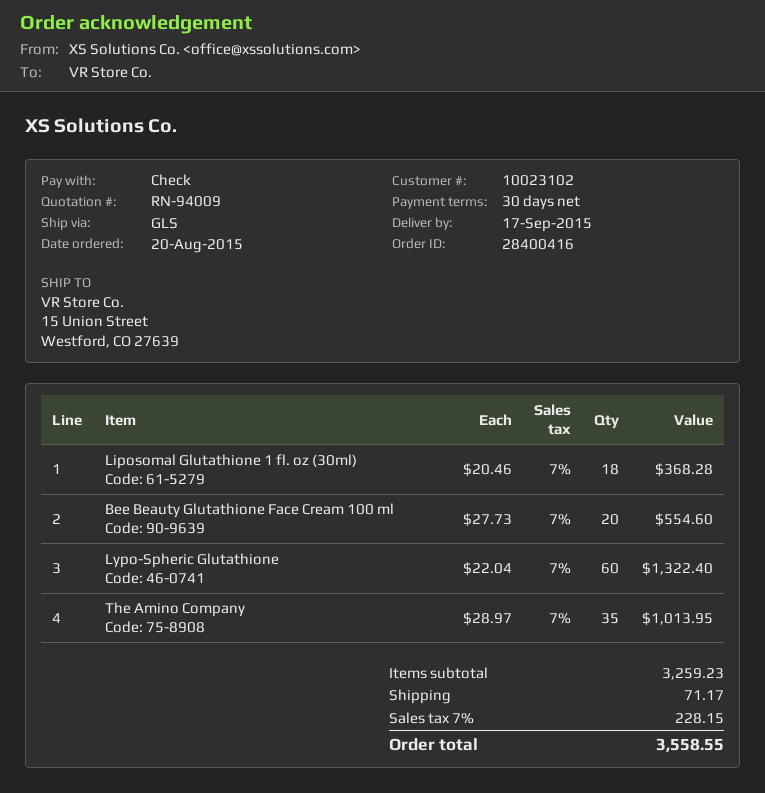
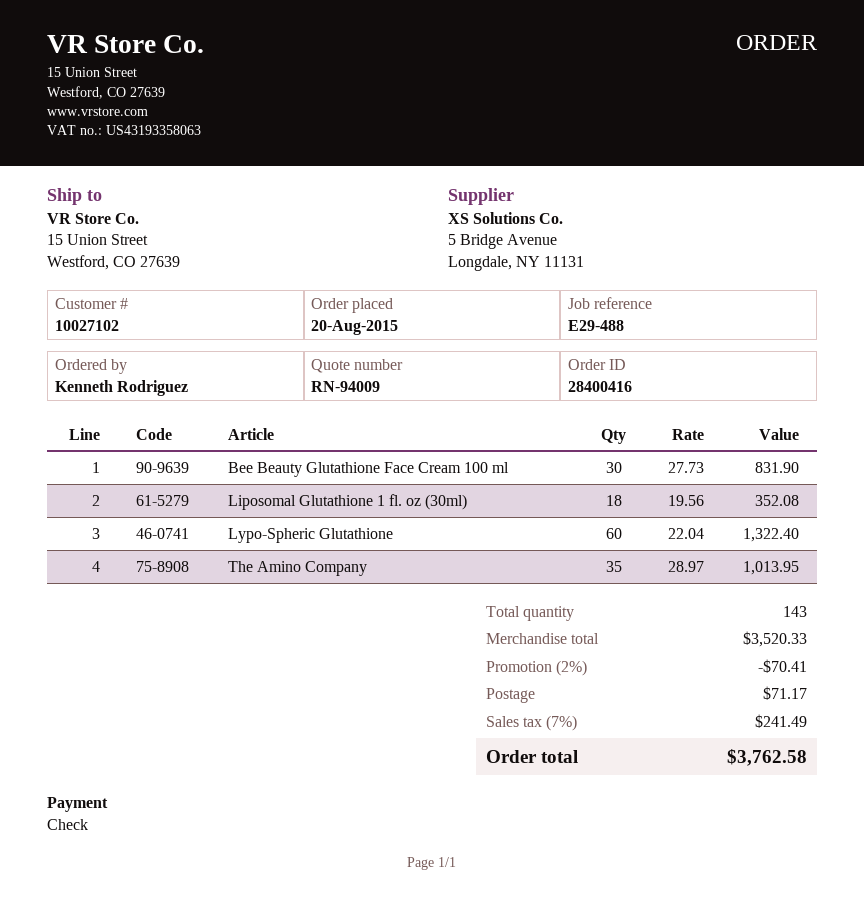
customer number: 10023102 -> 10027102
Liposomal Glutathione 1 fl. oz (30ml): 18 x 20.46 = 368.28 -> 18 x 19.56 = 352.08
Bee Beauty Glutathione Face Cream 100 ml: 20 x 27.73 = 554.60 -> 30 x 27.73 = 831.90
subtotal: 3259.23 -> 3520.33
discount: none -> 2% = 70.41
tax: 7% = 228.15 -> 7% = 241.49
total: 3558.55 -> 3762.58

